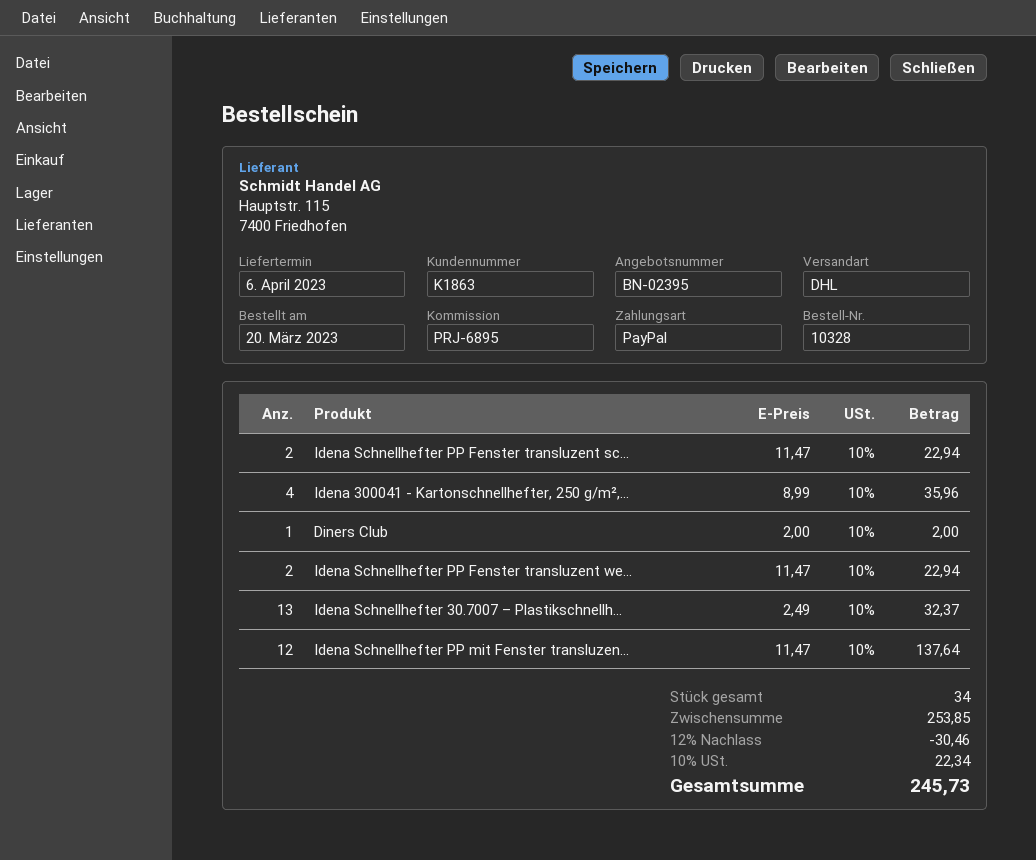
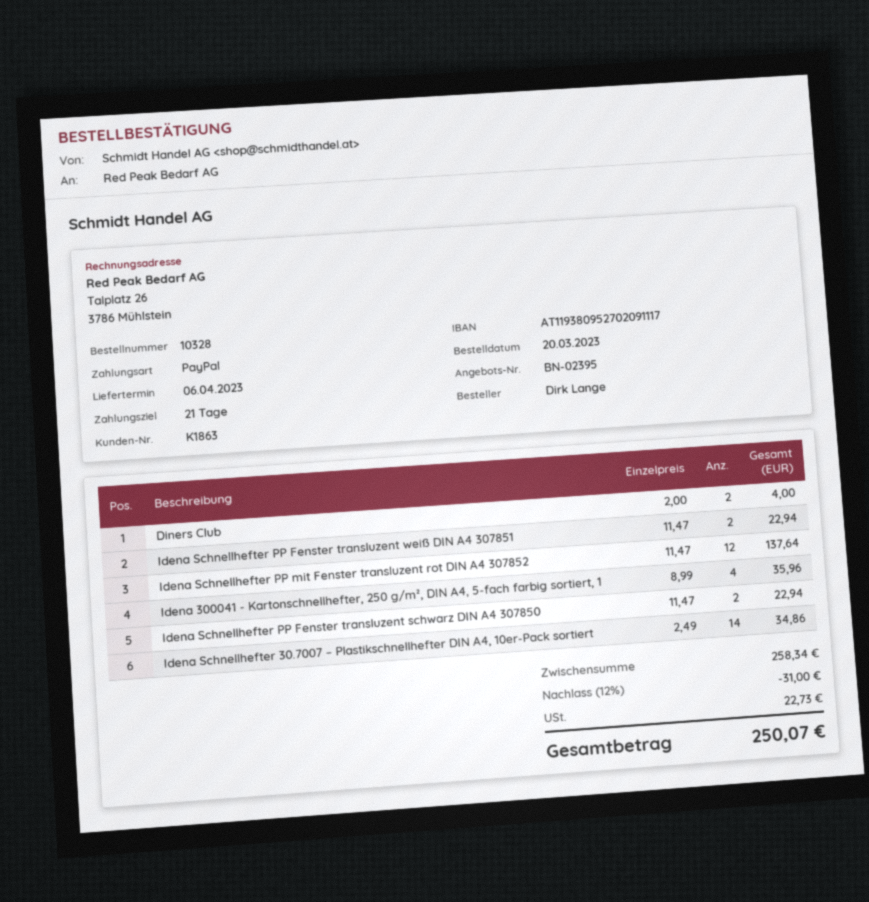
Diners Club: 1 x 2.00 = 2.00 -> 2 x 2.00 = 4.00
Idena Schnellhefter 30.7007 – Plastikschnellh...: 13 x 2.49 = 32.37 -> 14 x 2.49 = 34.86
subtotal: 253.85 -> 258.34
discount: 12% = 30.46 -> 12% = 31.00
tax: 22.34 -> 22.73
total: 245.73 -> 250.07

